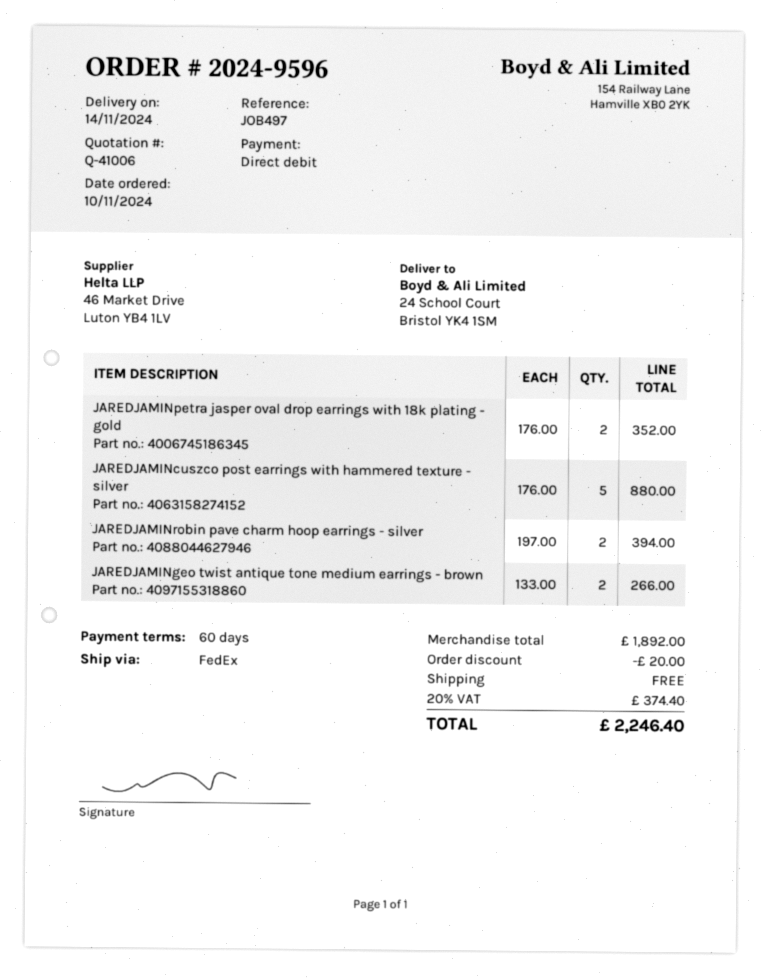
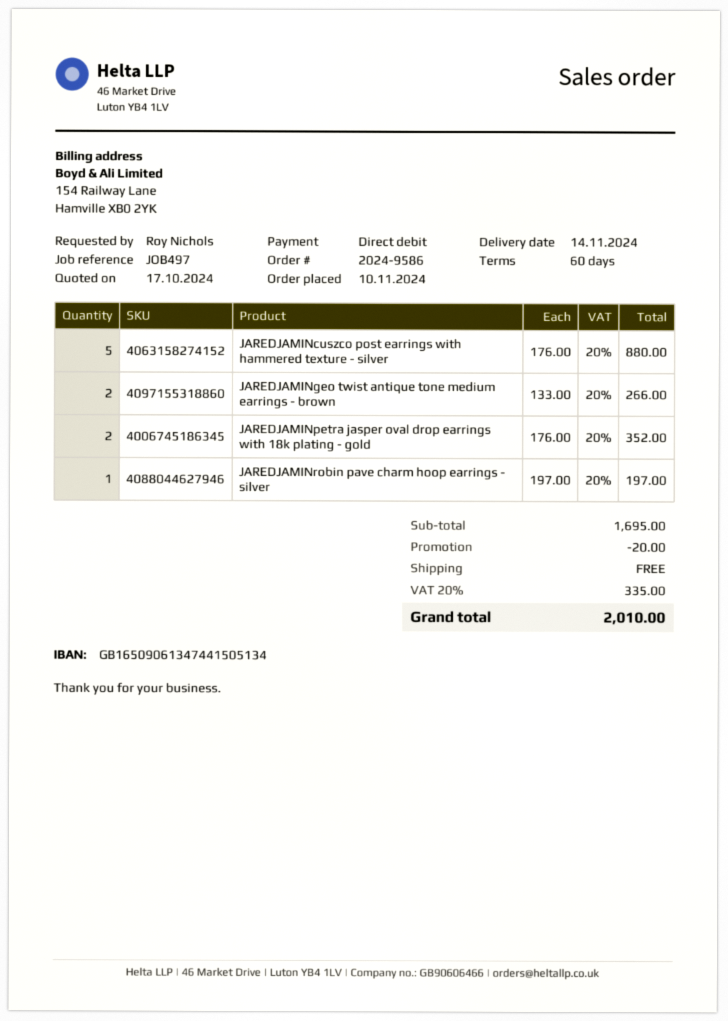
order number: 2024-9596 -> 2024-9586
JAREDJAMINrobin pave charm hoop earrings - silver: 2 x 197.00 = 394.00 -> 1 x 197.00 = 197.00
subtotal: 1892.00 -> 1695.00
tax: 20% = 374.40 -> 20% = 335.00
total: 2246.40 -> 2010.00

